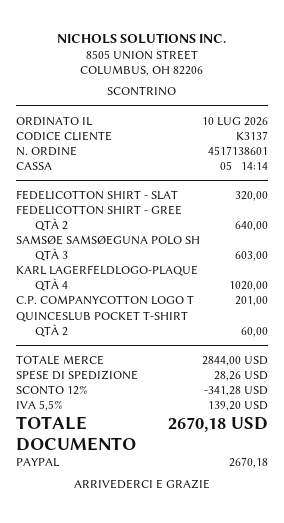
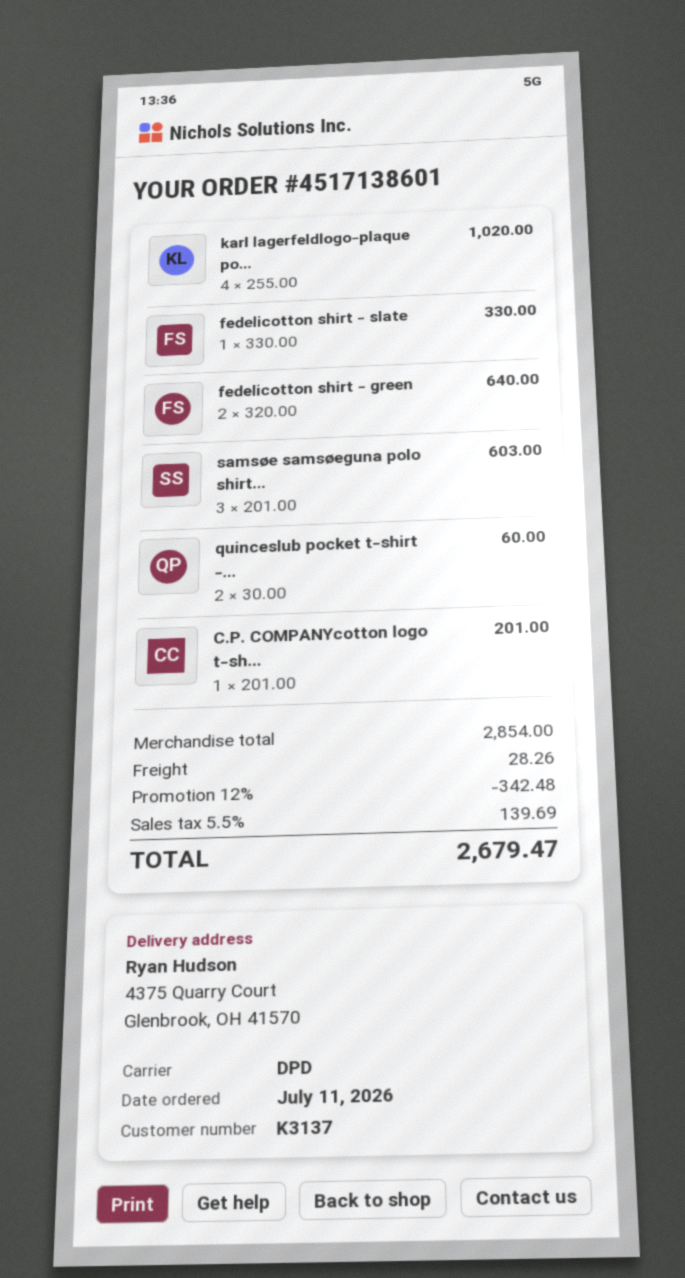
order date: 2026-07-10 -> 2026-07-11
FEDELICOTTON SHIRT - SLAT: 1 for 320.00 -> 1 for 330.00
subtotal: 2844.00 -> 2854.00
discount: 12% = 341.28 -> 12% = 342.48
tax: 5.5% = 139.20 -> 5.5% = 139.69
total: 2670.18 -> 2679.47

